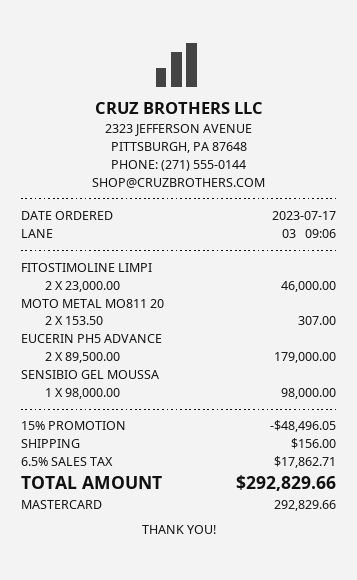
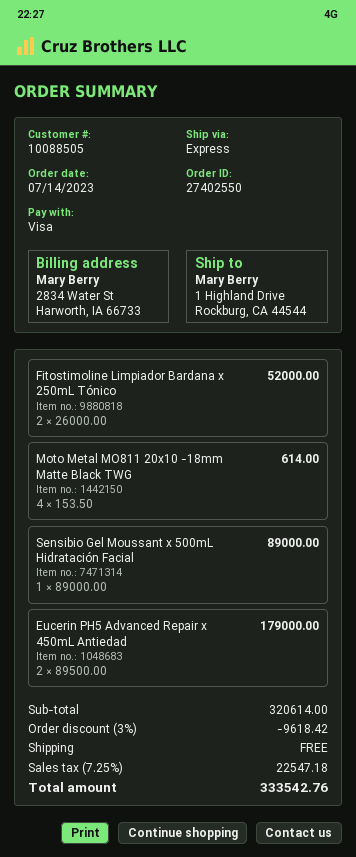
order date: 2023-07-17 -> 2023-07-14
payment method: Mastercard -> Visa
FITOSTIMOLINE LIMPI: 2 x 23000.00 = 46000.00 -> 2 x 26000.00 = 52000.00
MOTO METAL MO811 20: 2 x 153.50 = 307.00 -> 4 x 153.50 = 614.00
SENSIBIO GEL MOUSSA: 1 x 98000.00 = 98000.00 -> 1 x 89000.00 = 89000.00
discount: 15% = 48496.05 -> 3% = 9618.42
shipping: 156.00 -> 0.00
tax: 6.5% = 17862.71 -> 7.25% = 22547.18
total: 292829.66 -> 333542.76

